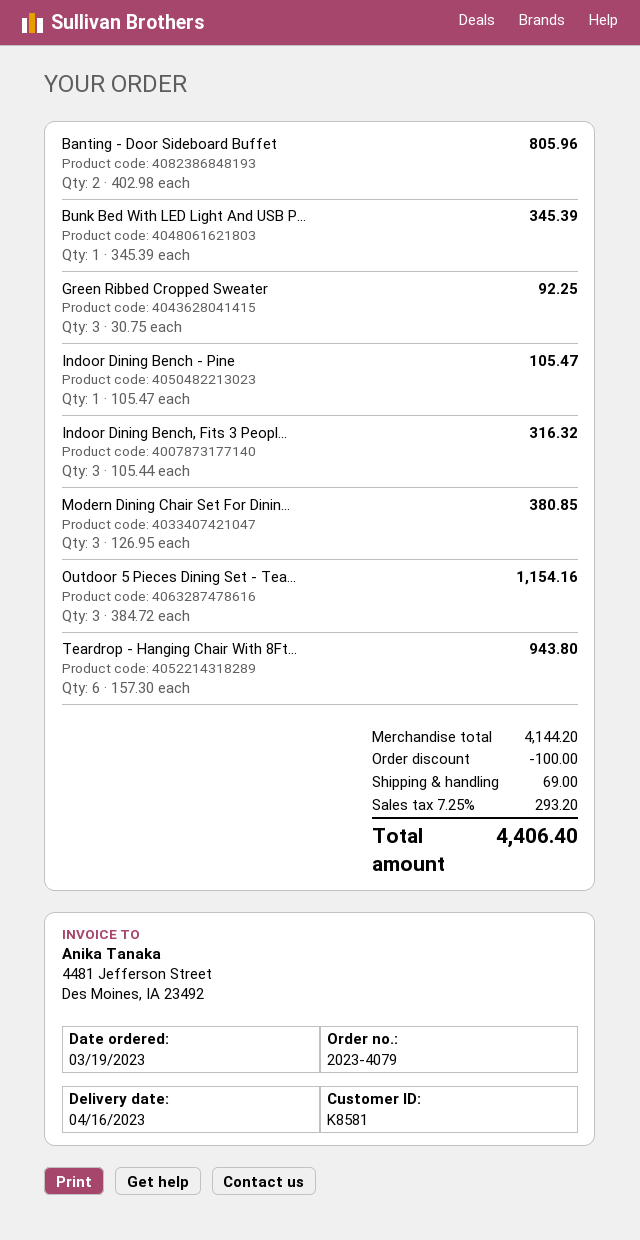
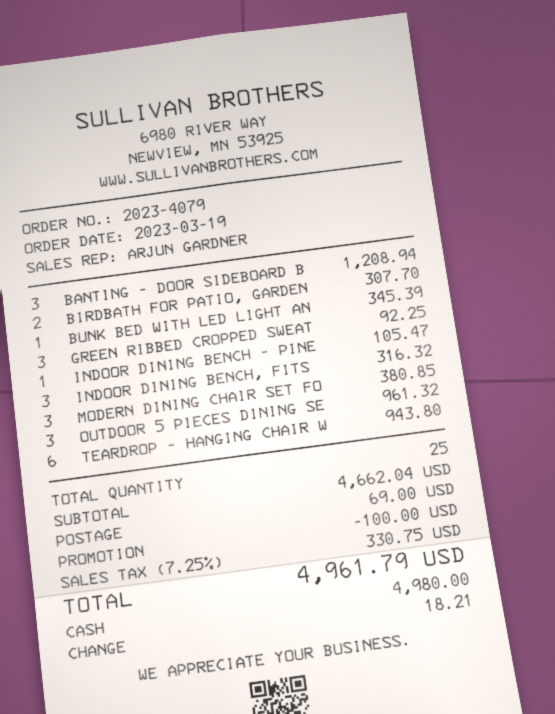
Banting - Door Sideboard Buffet: 2 for 805.96 -> 3 for 1208.94
Outdoor 5 Pieces Dining Set - Tea...: 3 for 1154.16 -> 3 for 961.32
BIRDBATH FOR PATIO, GARDEN: none -> 2 for 307.70
subtotal: 4144.20 -> 4662.04
tax: 7.25% = 293.20 -> 7.25% = 330.75
total: 4406.40 -> 4961.79

